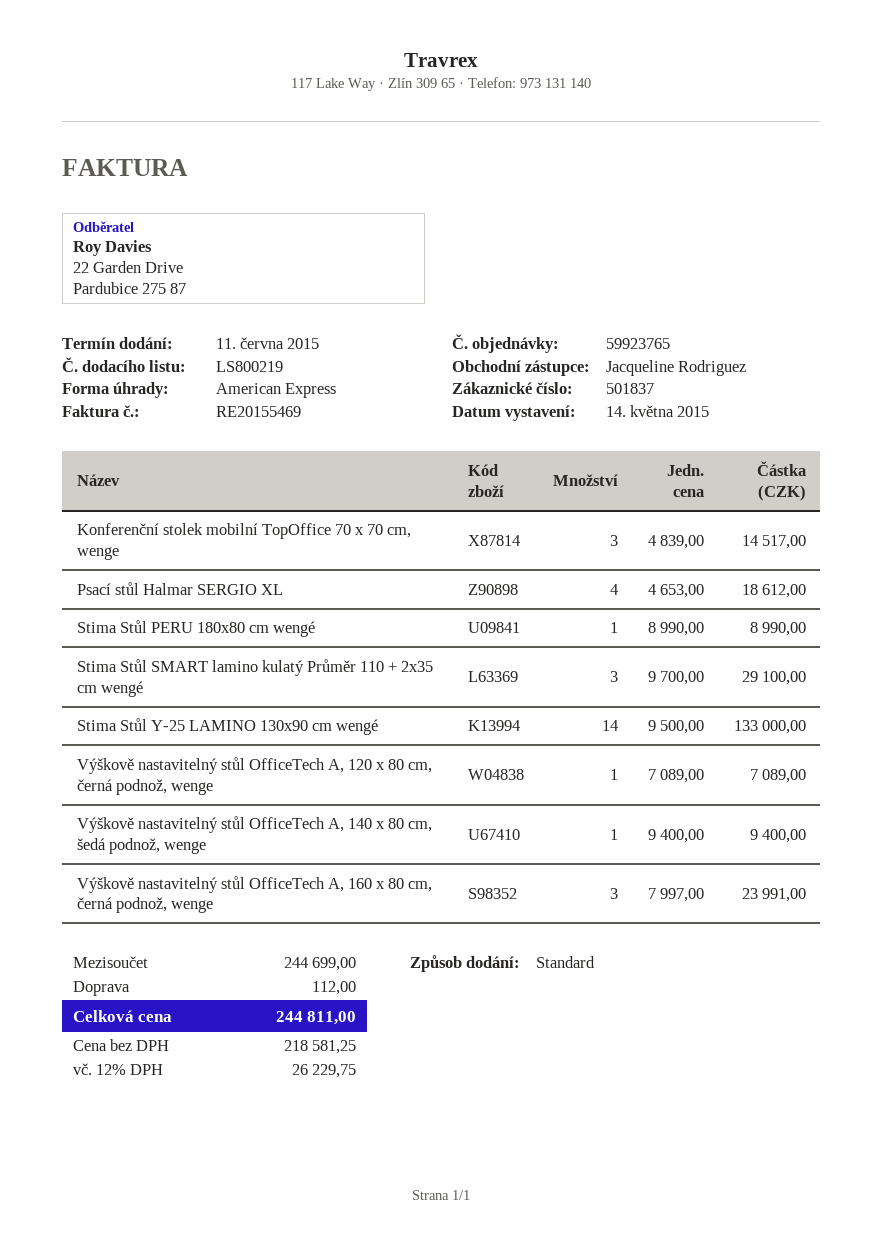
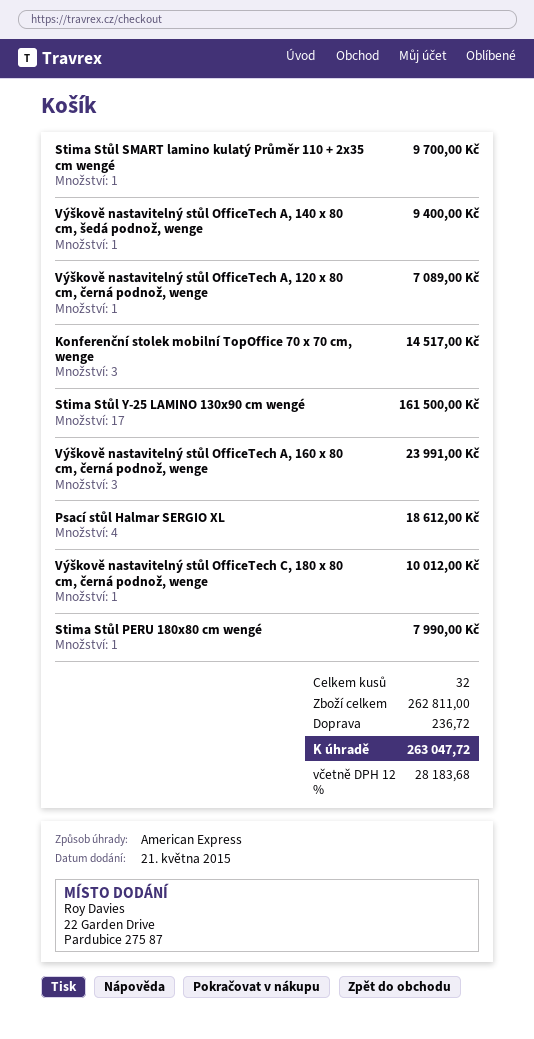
delivery date: 2015-06-11 -> 2015-05-21
Stima Stůl PERU 180x80 cm wengé: 1 for 8990.00 -> 1 for 7990.00
Stima Stůl SMART lamino kulatý Průměr 110 + 2x35 cm wengé: 3 for 29100.00 -> 1 for 9700.00
Stima Stůl Y-25 LAMINO 130x90 cm wengé: 14 for 133000.00 -> 17 for 161500.00
Výškově nastavitelný stůl OfficeTech C, 180 x 80 cm, černá podnož, wenge: none -> 1 for 10012.00
subtotal: 244699.00 -> 262811.00
shipping: 112.00 -> 236.72
tax: 12% = 26229.75 -> 12% = 28183.68
total: 244811.00 -> 263047.72

